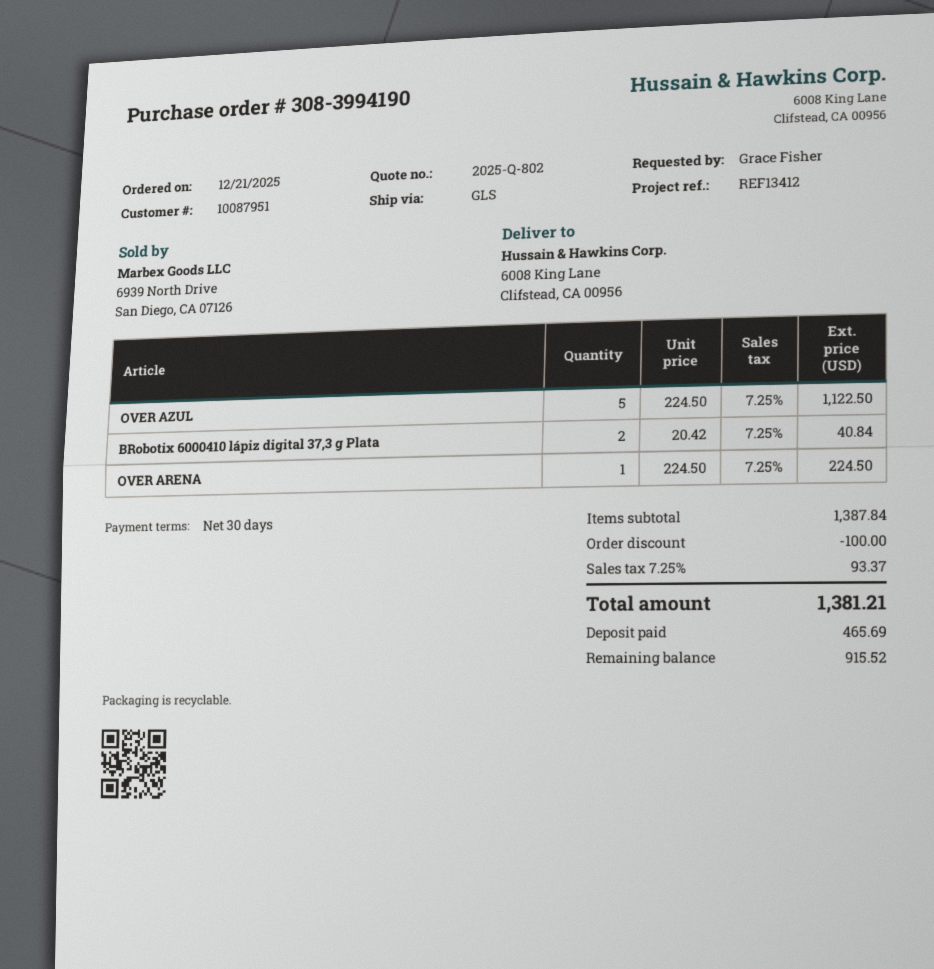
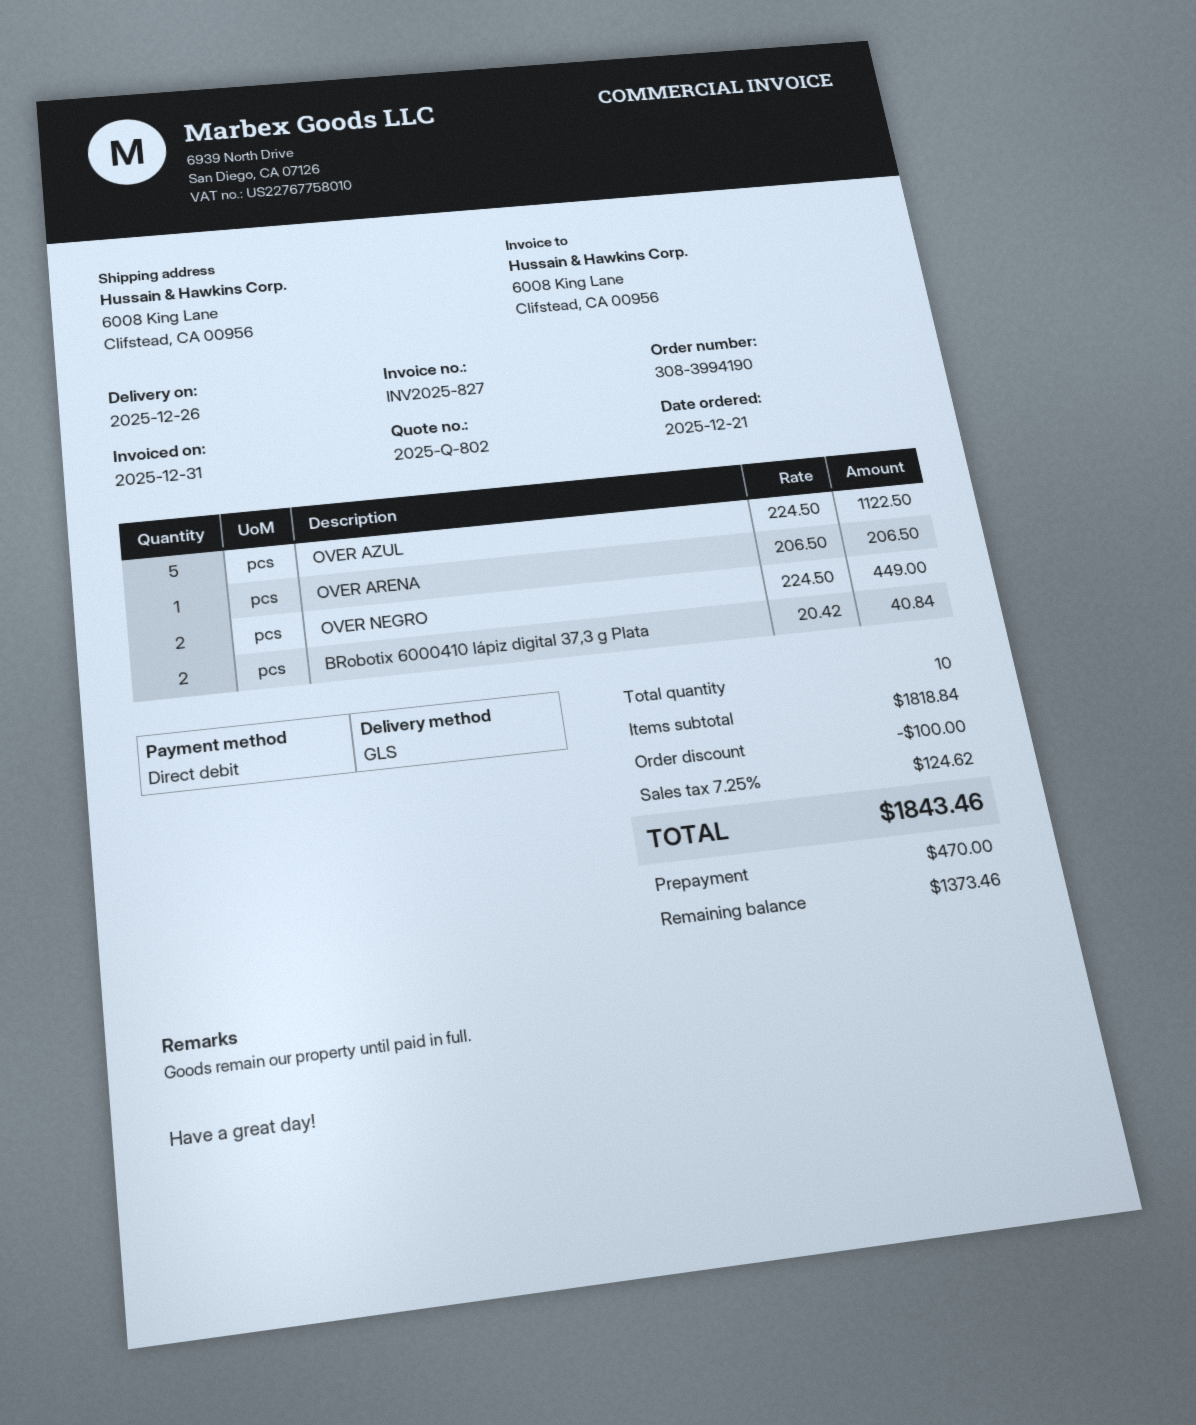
OVER ARENA: 1 x 224.50 = 224.50 -> 1 x 206.50 = 206.50
OVER NEGRO: none -> 2 x 224.50 = 449.00
subtotal: 1387.84 -> 1818.84
tax: 7.25% = 93.37 -> 7.25% = 124.62
total: 1381.21 -> 1843.46
deposit: 465.69 -> 470.00
balance: 915.52 -> 1373.46

